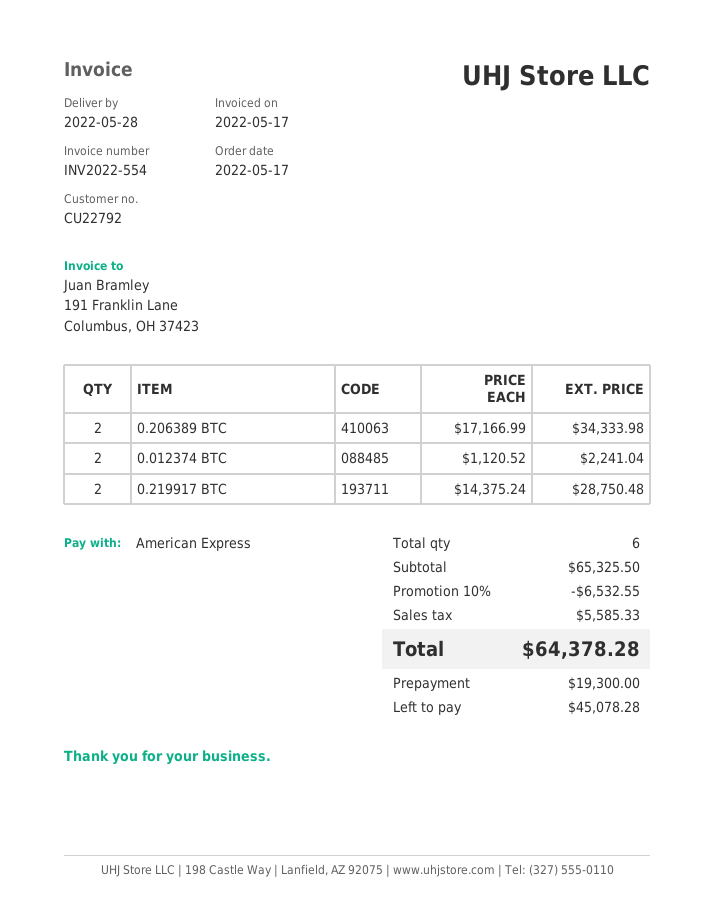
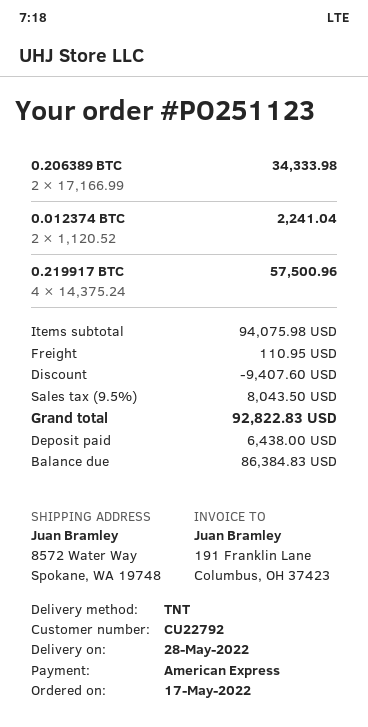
0.219917 BTC: 2 x 14375.24 = 28750.48 -> 4 x 14375.24 = 57500.96
subtotal: 65325.50 -> 94075.98
discount: 6532.55 -> 9407.60
shipping: none -> 110.95
tax: 5585.33 -> 8043.50
total: 64378.28 -> 92822.83
deposit: 19300.00 -> 6438.00
balance: 45078.28 -> 86384.83

